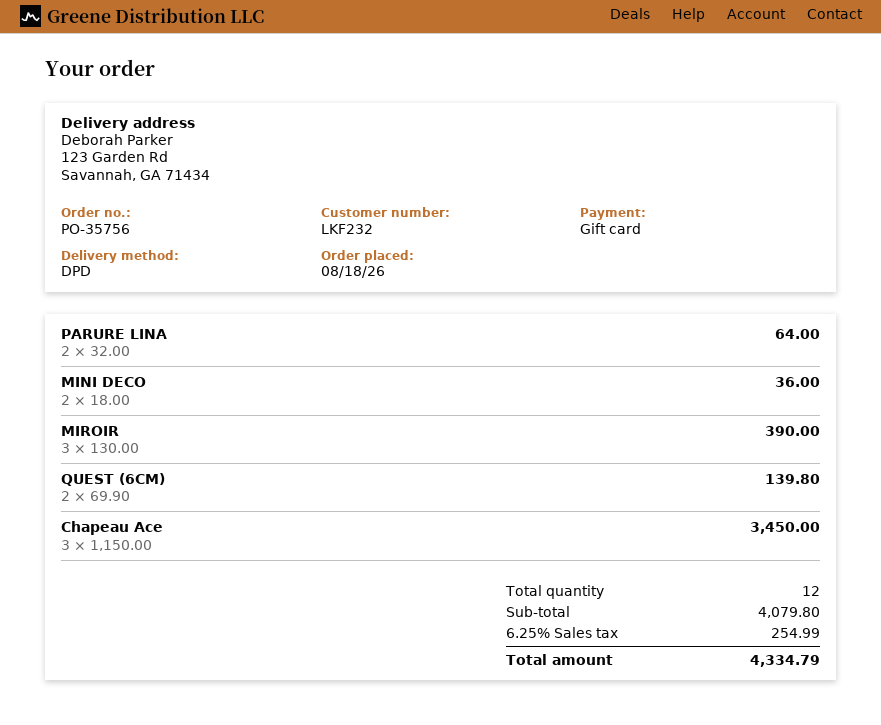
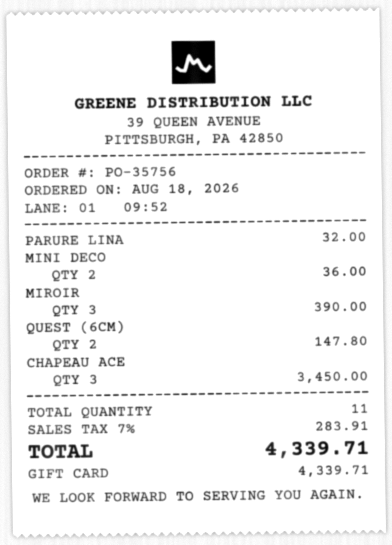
PARURE LINA: 2 for 64.00 -> 1 for 32.00
QUEST (6CM): 2 for 139.80 -> 2 for 147.80
total quantity: 12 -> 11
tax: 6.25% = 254.99 -> 7% = 283.91
total: 4334.79 -> 4339.71

